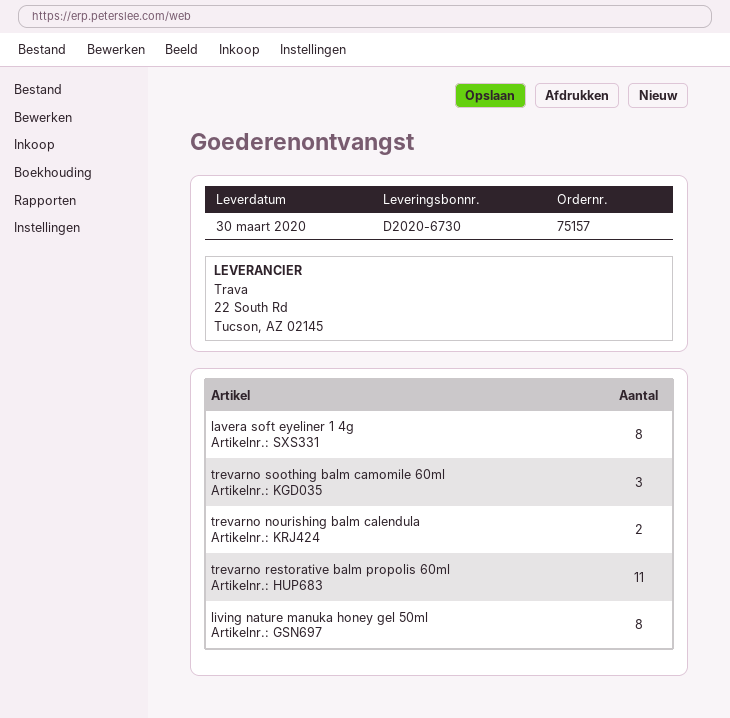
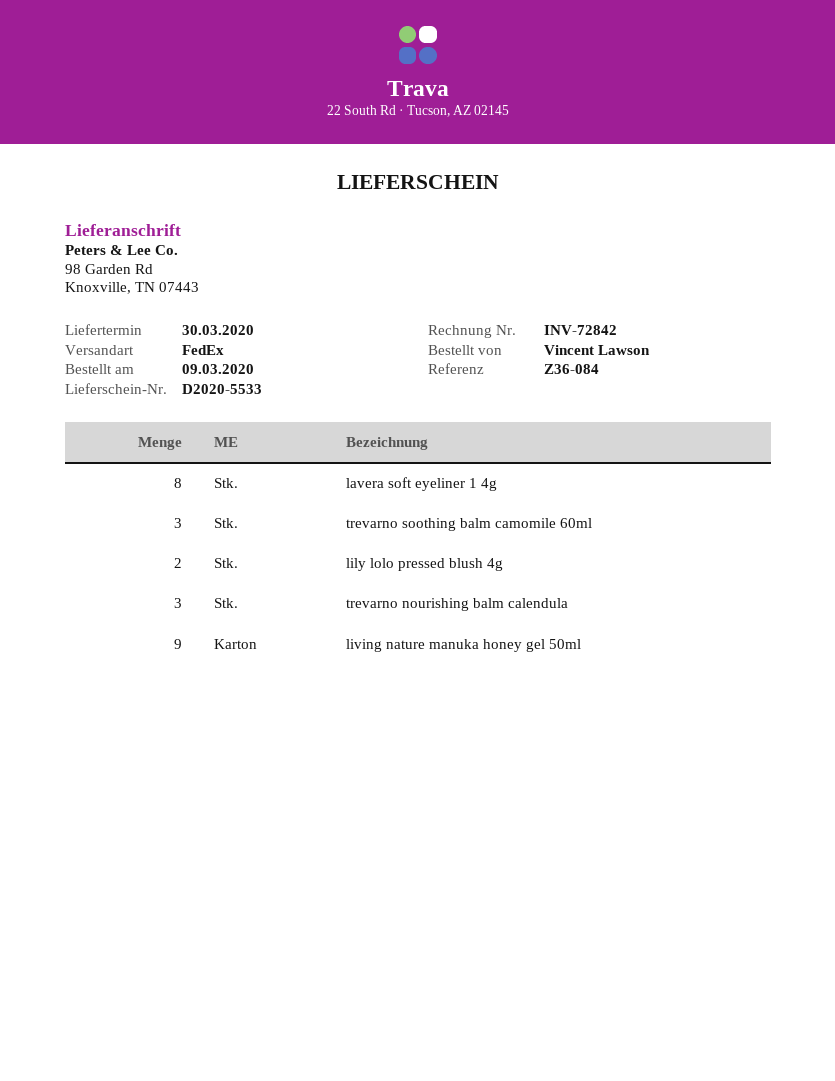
delivery note number: D2020-6730 -> D2020-5533
trevarno nourishing balm calendula: 2 -> 3
trevarno restorative balm propolis 60ml: 11 -> none
living nature manuka honey gel 50ml: 8 -> 9
lily lolo pressed blush 4g: none -> 2

